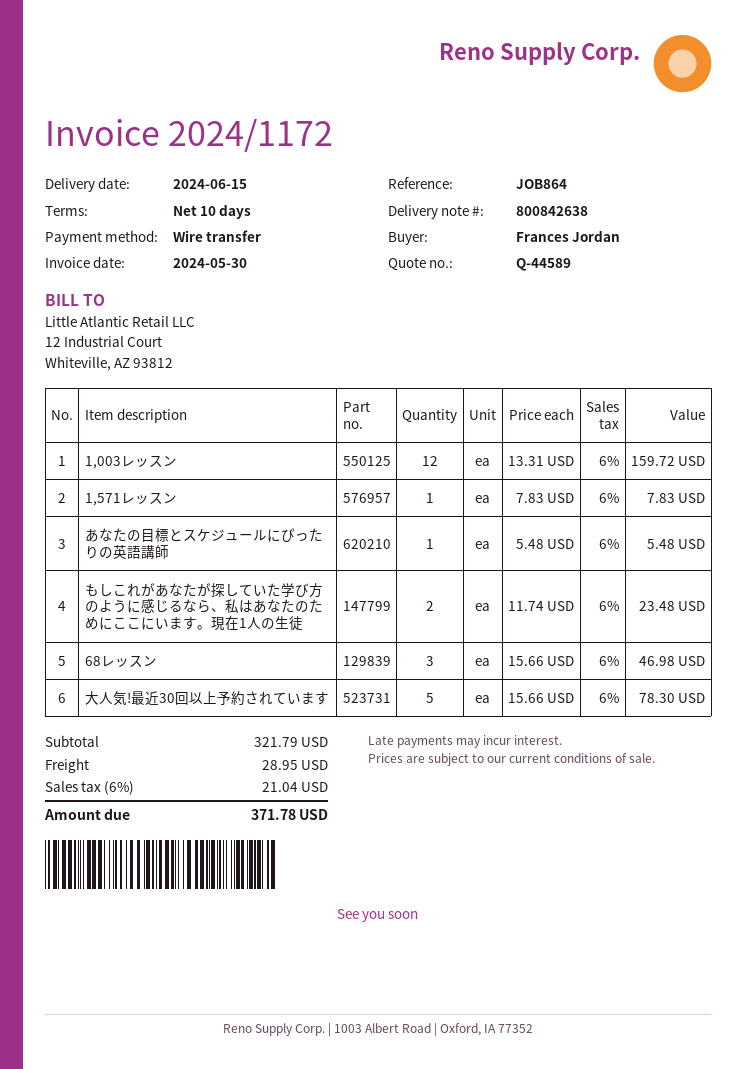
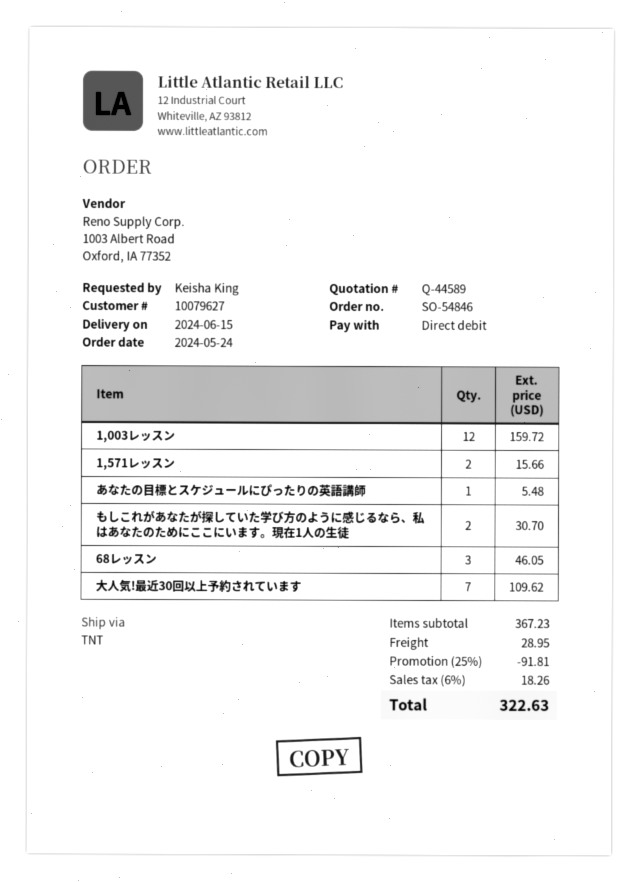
ordered by: Frances Jordan -> Keisha King
payment method: bank transfer -> direct debit
1,571レッスン: 1 for 7.83 -> 2 for 15.66
もしこれがあなたが探していた学び方のように感じるなら、私はあなたのためにここにいます。現在1人の生徒: 2 for 23.48 -> 2 for 30.70
68レッスン: 3 for 46.98 -> 3 for 46.05
大人気!最近30回以上予約されています: 5 for 78.30 -> 7 for 109.62
subtotal: 321.79 -> 367.23
discount: none -> 25% = 91.81
tax: 6% = 21.04 -> 6% = 18.26
total: 371.78 -> 322.63

